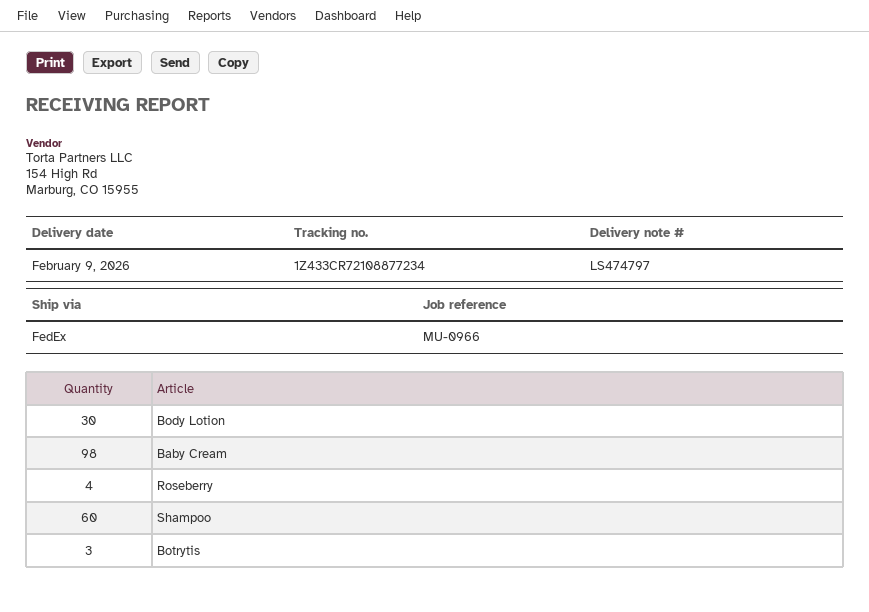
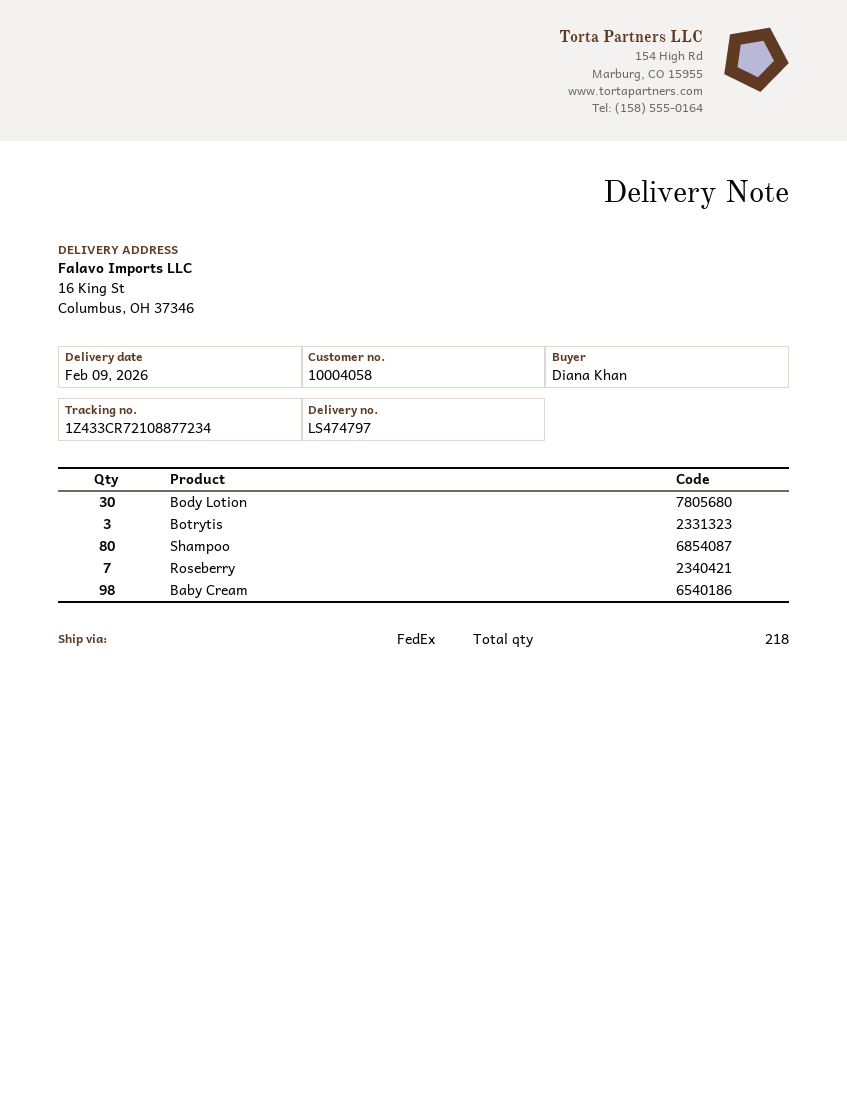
Roseberry: 4 -> 7
Shampoo: 60 -> 80

